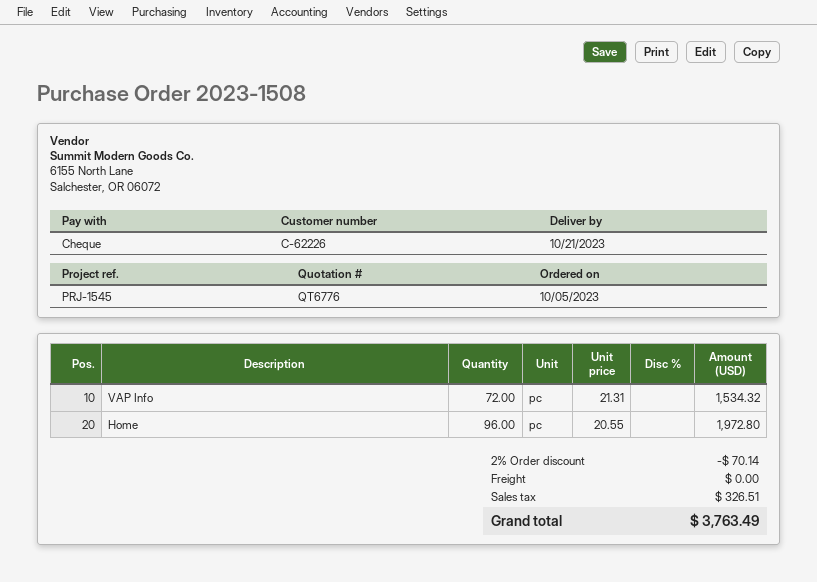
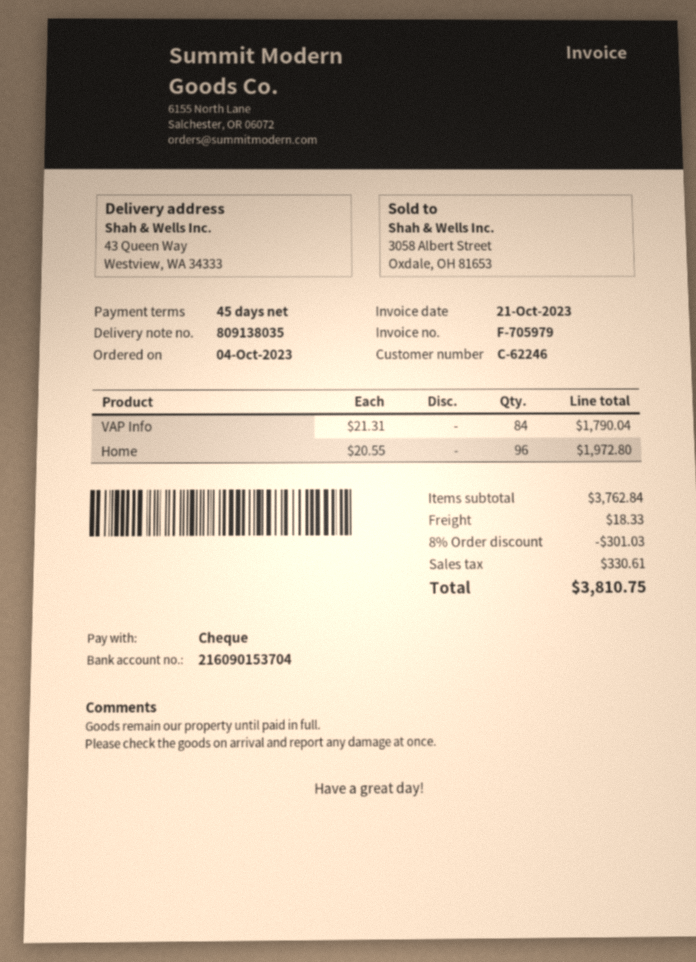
order date: 2023-10-05 -> 2023-10-04
customer number: C-62226 -> C-62246
VAP Info: 72 x 21.31 = 1534.32 -> 84 x 21.31 = 1790.04
discount: 2% = 70.14 -> 8% = 301.03
shipping: 0.00 -> 18.33
tax: 326.51 -> 330.61
total: 3763.49 -> 3810.75

